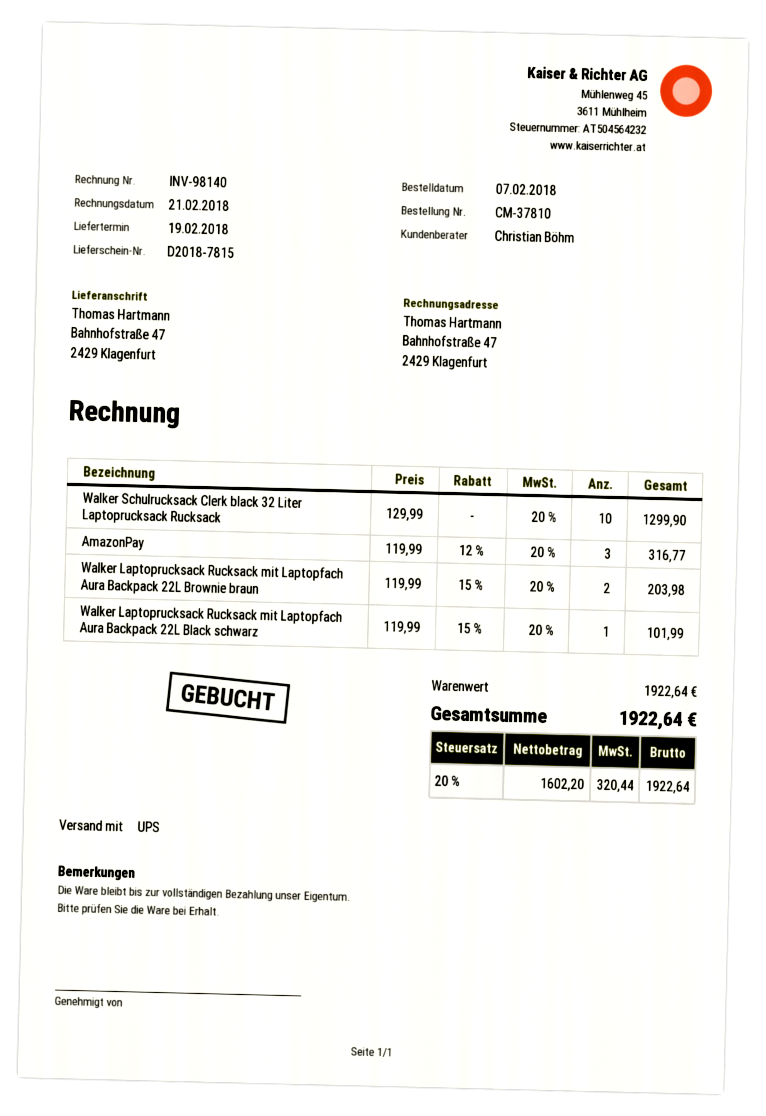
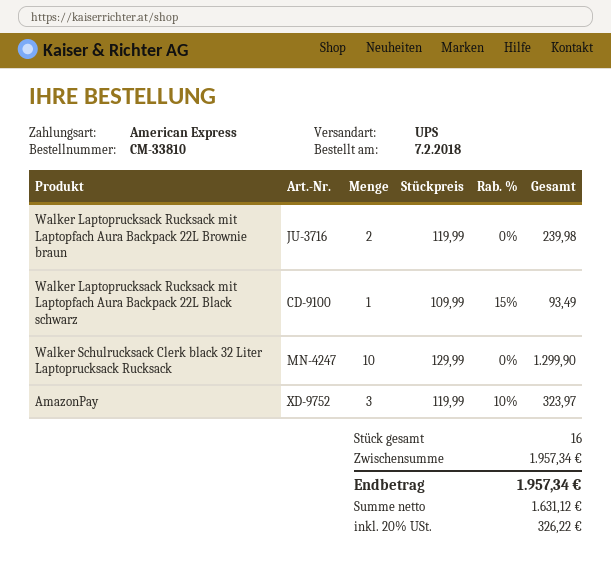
order number: CM-37810 -> CM-33810
AmazonPay: 3 x 119.99 - 12% = 316.77 -> 3 x 119.99 - 10% = 323.97
Walker Laptoprucksack Rucksack mit Laptopfach Aura Backpack 22L Brownie braun: 2 x 119.99 - 15% = 203.98 -> 2 x 119.99 = 239.98
Walker Laptoprucksack Rucksack mit Laptopfach Aura Backpack 22L Black schwarz: 1 x 119.99 - 15% = 101.99 -> 1 x 109.99 - 15% = 93.49
subtotal: 1922.64 -> 1957.34
net: 1602.20 -> 1631.12
tax: 20% = 320.44 -> 20% = 326.22
total: 1922.64 -> 1957.34

